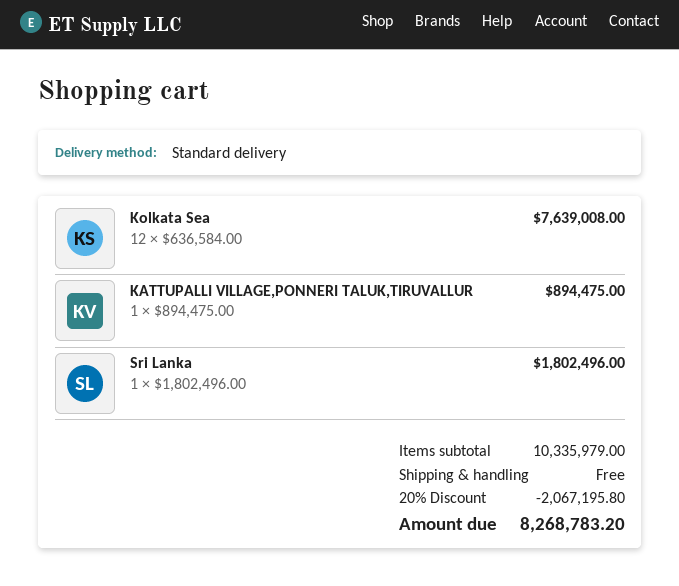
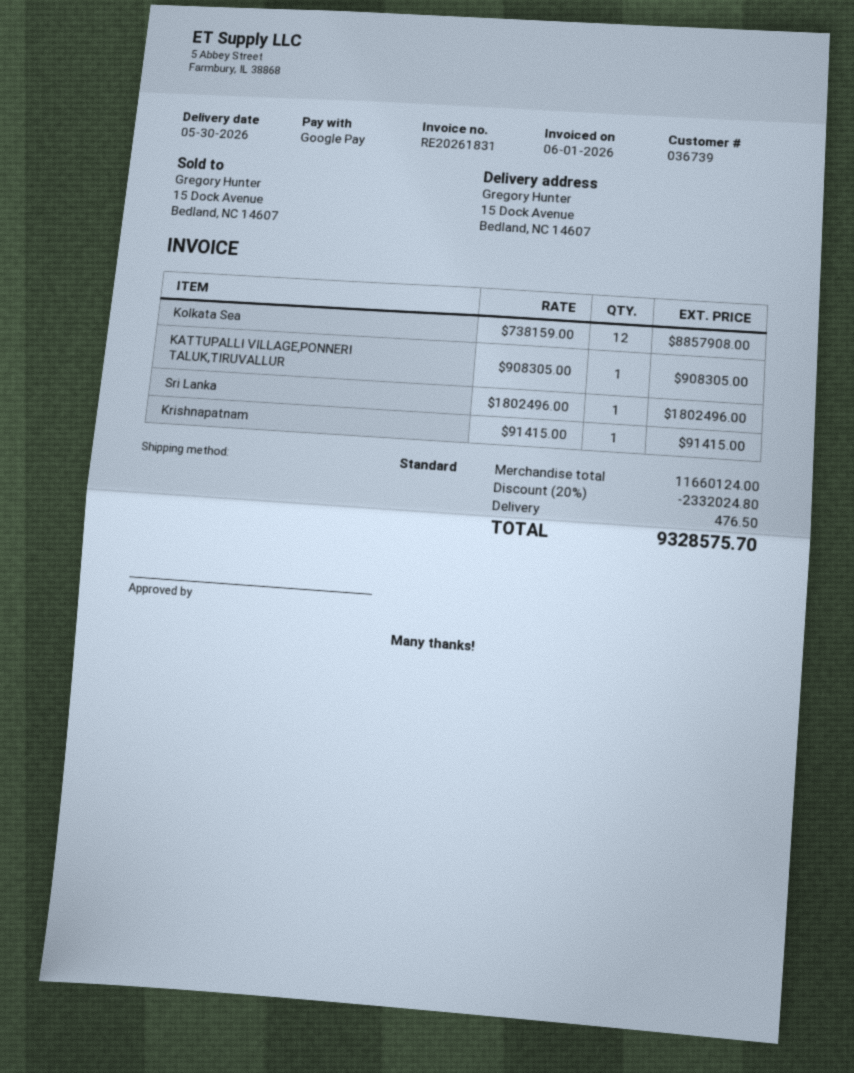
Kolkata Sea: 12 x 636584.00 = 7639008.00 -> 12 x 738159.00 = 8857908.00
KATTUPALLI VILLAGE,PONNERI TALUK,TIRUVALLUR: 1 x 894475.00 = 894475.00 -> 1 x 908305.00 = 908305.00
Krishnapatnam: none -> 1 x 91415.00 = 91415.00
subtotal: 10335979.00 -> 11660124.00
discount: 20% = 2067195.80 -> 20% = 2332024.80
shipping: 0.00 -> 476.50
total: 8268783.20 -> 9328575.70

